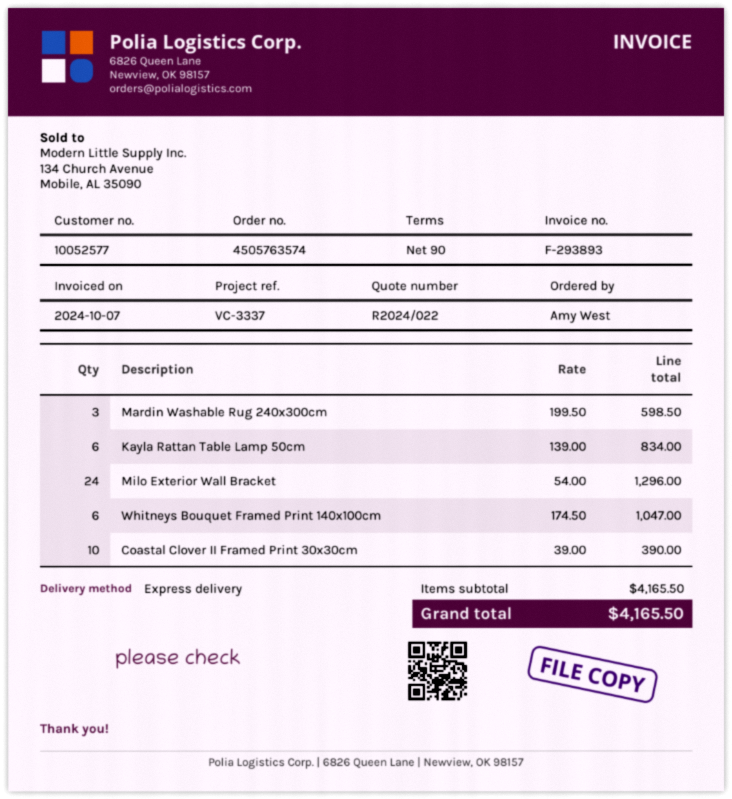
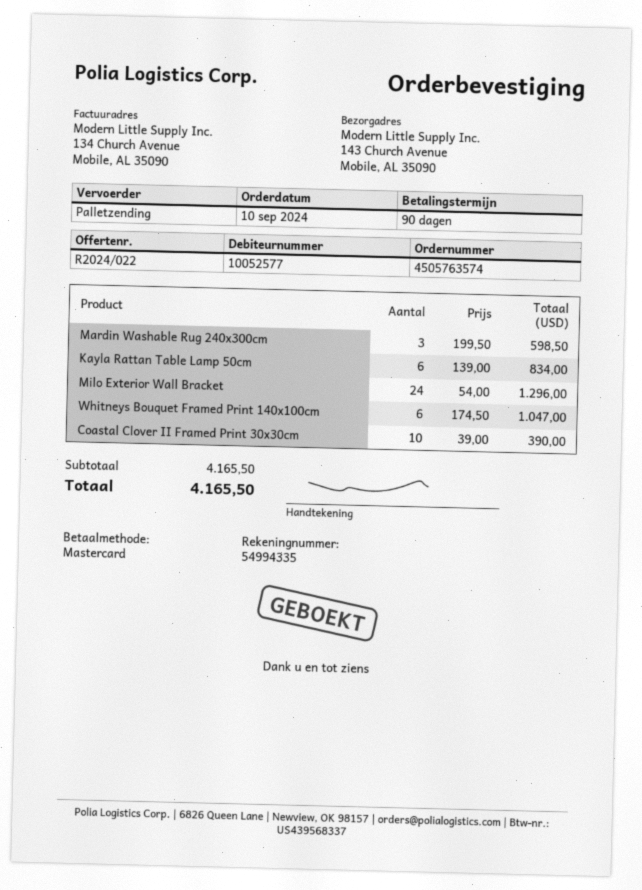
shipping method: express -> pallet freight

